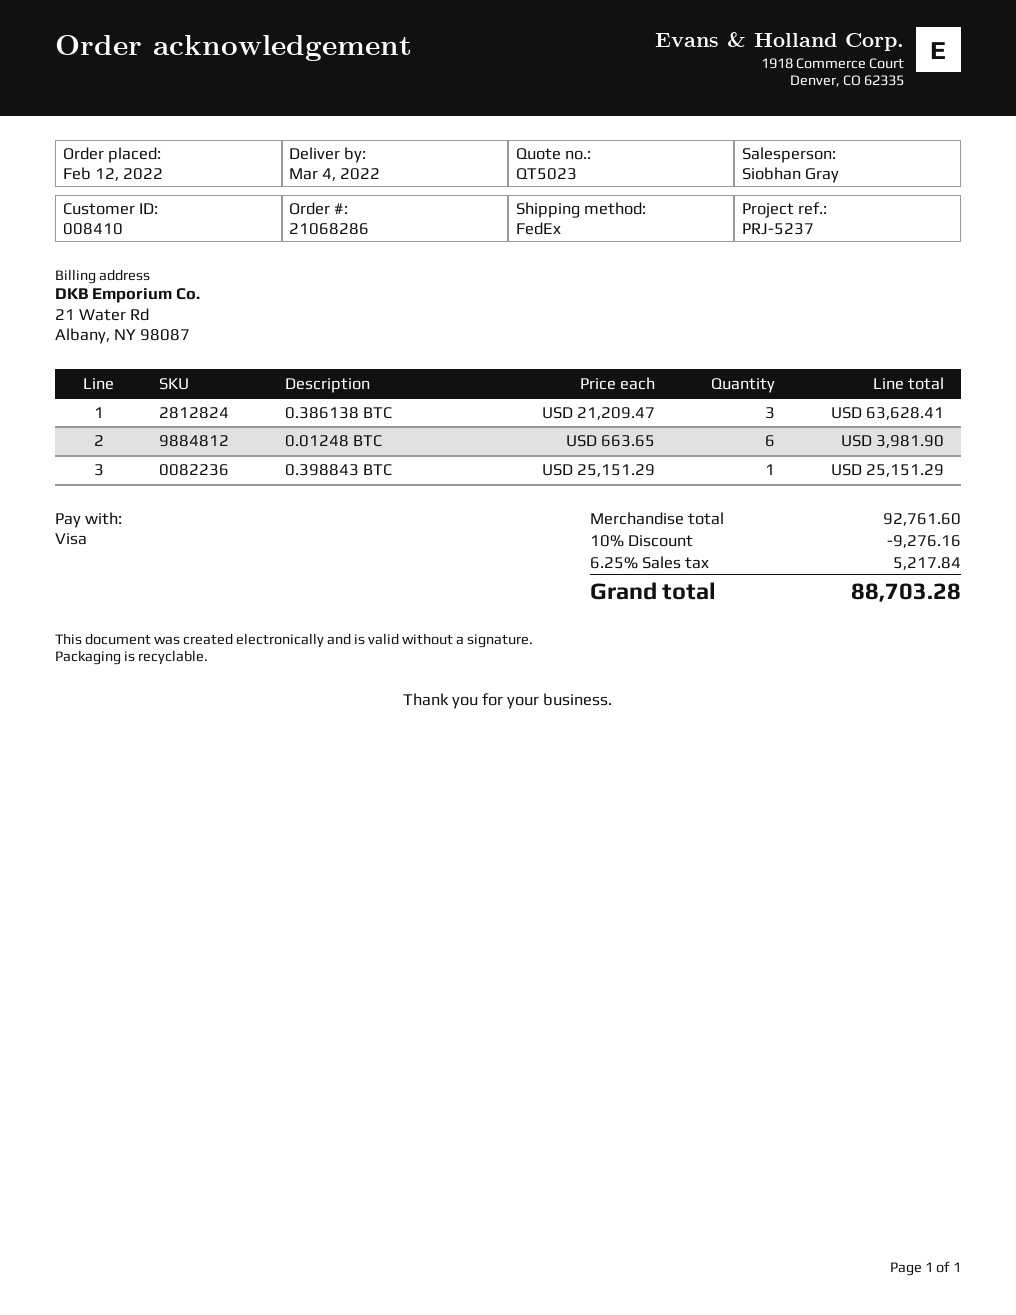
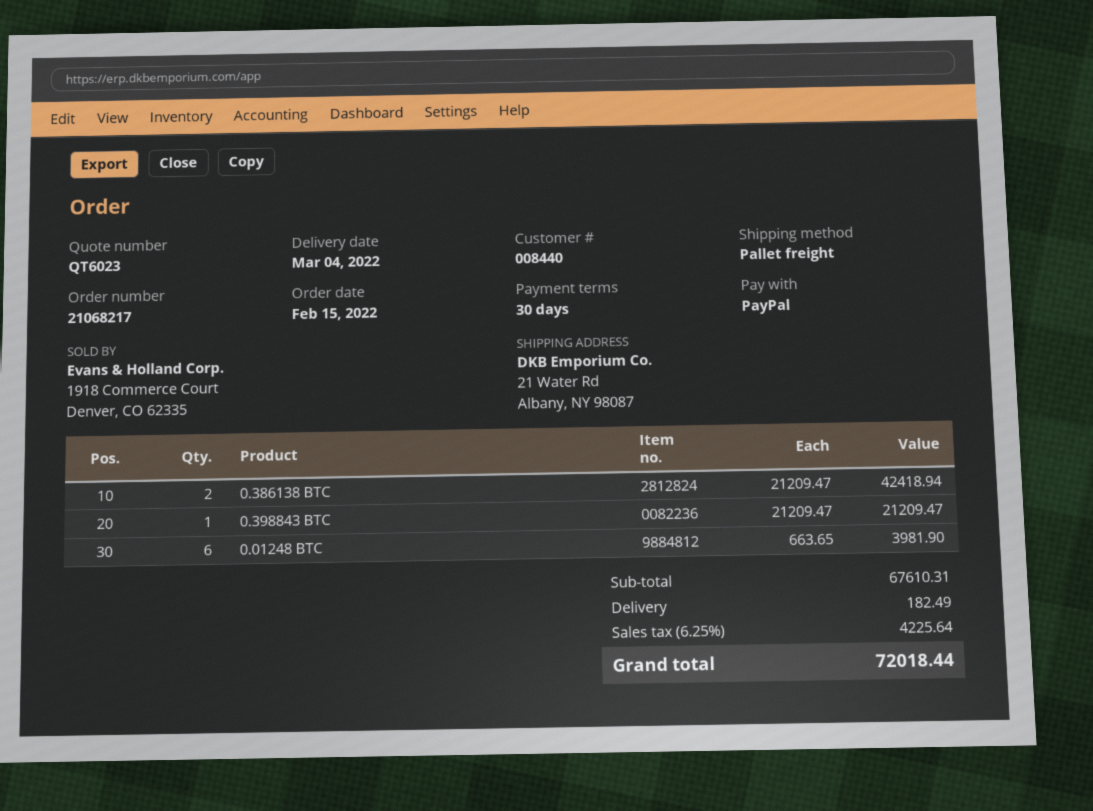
quote number: QT5023 -> QT6023
order number: 21068286 -> 21068217
order date: 2022-02-12 -> 2022-02-15
customer number: 008410 -> 008440
payment method: Visa -> PayPal
shipping method: FedEx -> pallet freight
0.386138 BTC: 3 x 21209.47 = 63628.41 -> 2 x 21209.47 = 42418.94
0.398843 BTC: 1 x 25151.29 = 25151.29 -> 1 x 21209.47 = 21209.47
subtotal: 92761.60 -> 67610.31
discount: 10% = 9276.16 -> none
shipping: none -> 182.49
tax: 6.25% = 5217.84 -> 6.25% = 4225.64
total: 88703.28 -> 72018.44

